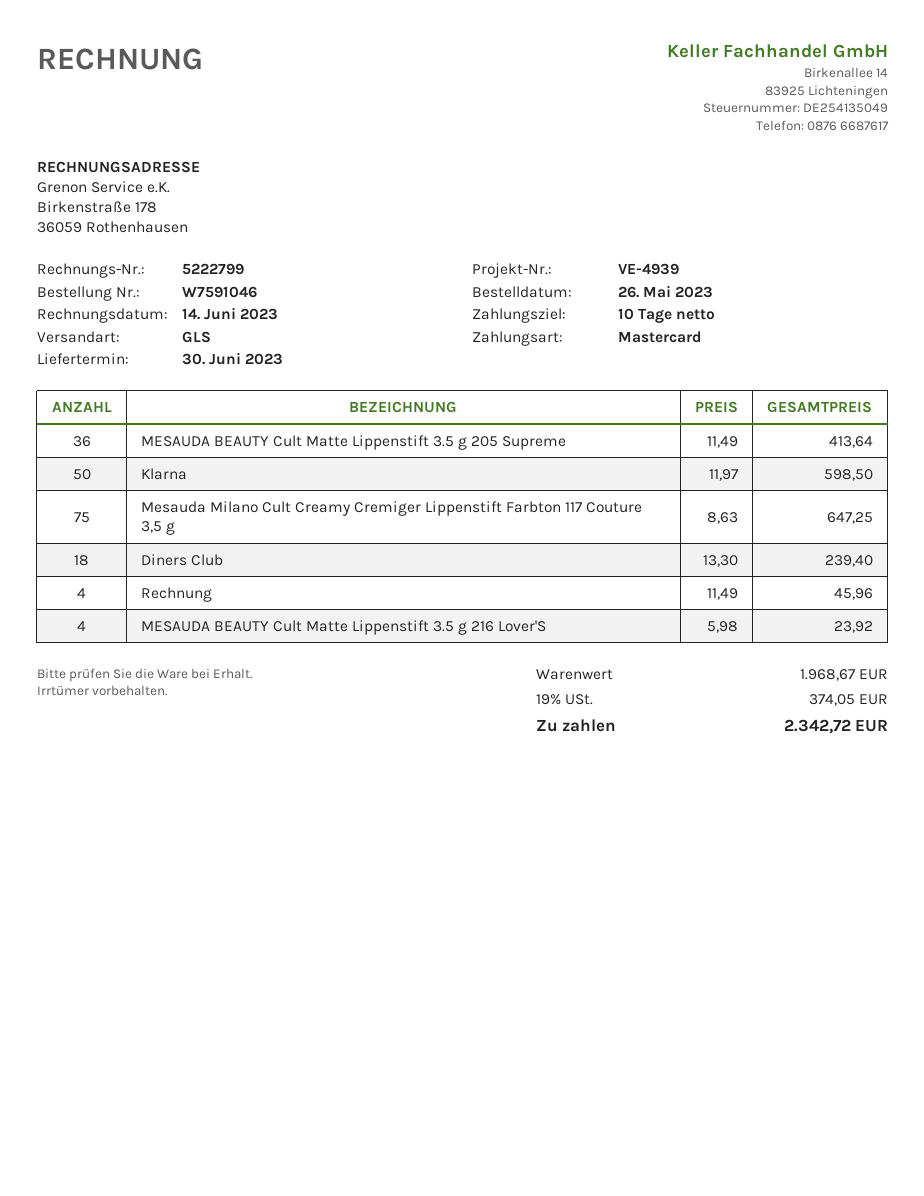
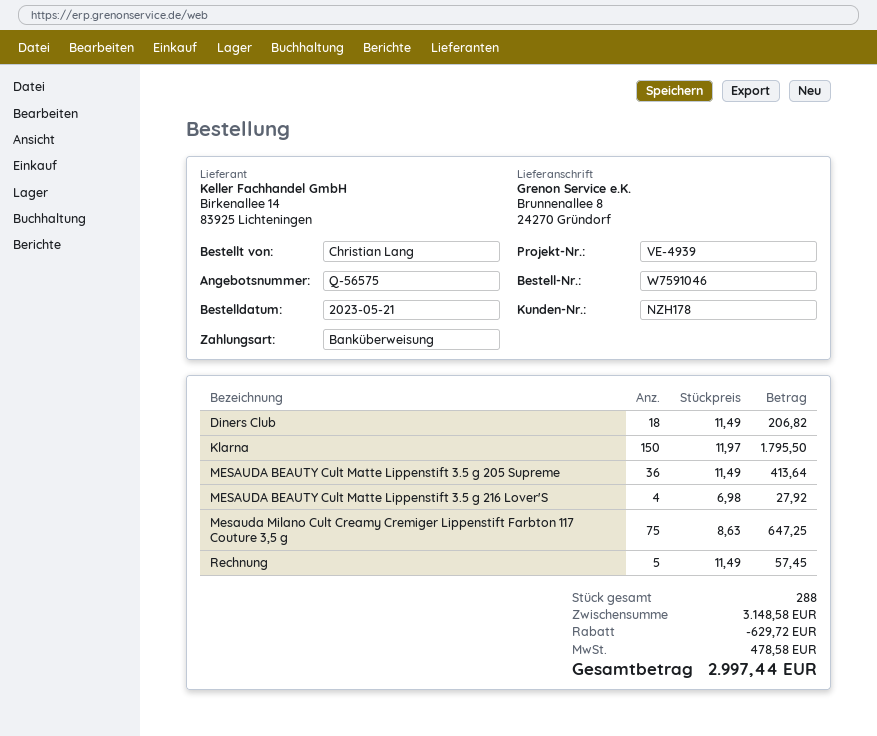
order date: 2023-05-26 -> 2023-05-21
payment method: Mastercard -> bank transfer
Klarna: 50 x 11.97 = 598.50 -> 150 x 11.97 = 1795.50
Diners Club: 18 x 13.30 = 239.40 -> 18 x 11.49 = 206.82
Rechnung: 4 x 11.49 = 45.96 -> 5 x 11.49 = 57.45
MESAUDA BEAUTY Cult Matte Lippenstift 3.5 g 216 Lover'S: 4 x 5.98 = 23.92 -> 4 x 6.98 = 27.92
subtotal: 1968.67 -> 3148.58
discount: none -> 629.72
tax: 374.05 -> 478.58
total: 2342.72 -> 2997.44

